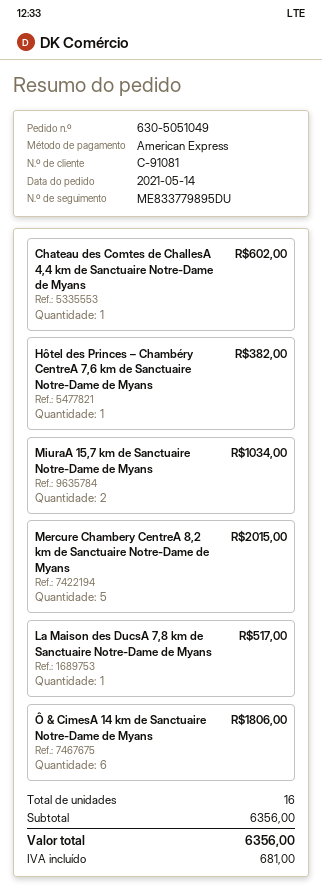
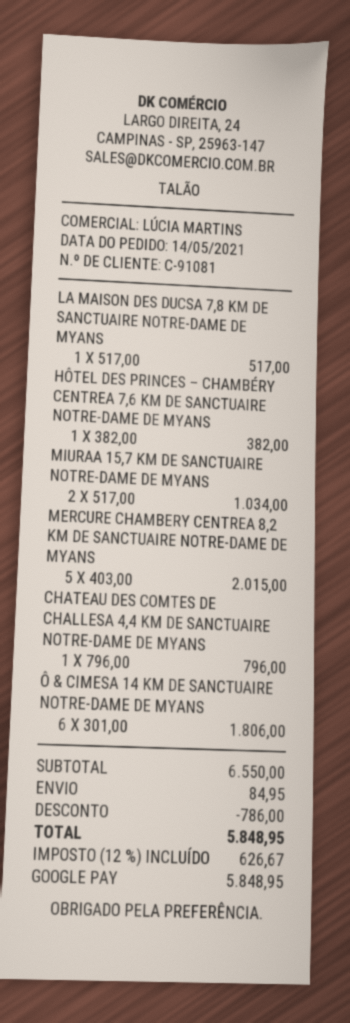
payment method: American Express -> Google Pay
Chateau des Comtes de ChallesA 4,4 km de Sanctuaire Notre-Dame de Myans: 1 for 602.00 -> 1 for 796.00
subtotal: 6356.00 -> 6550.00
discount: none -> 786.00
shipping: none -> 84.95
tax: 681.00 -> 626.67
total: 6356.00 -> 5848.95

